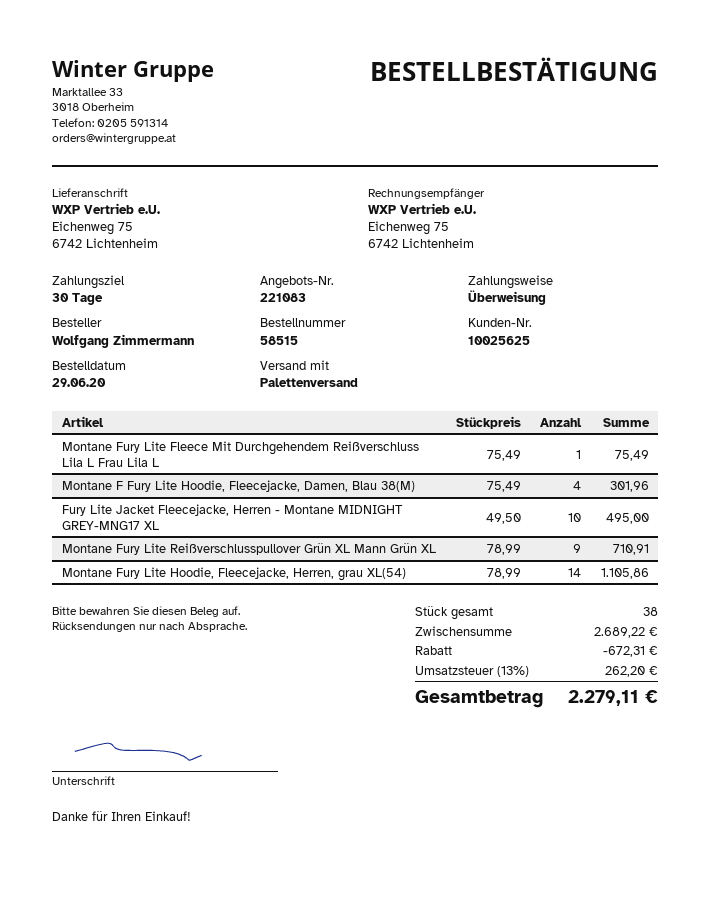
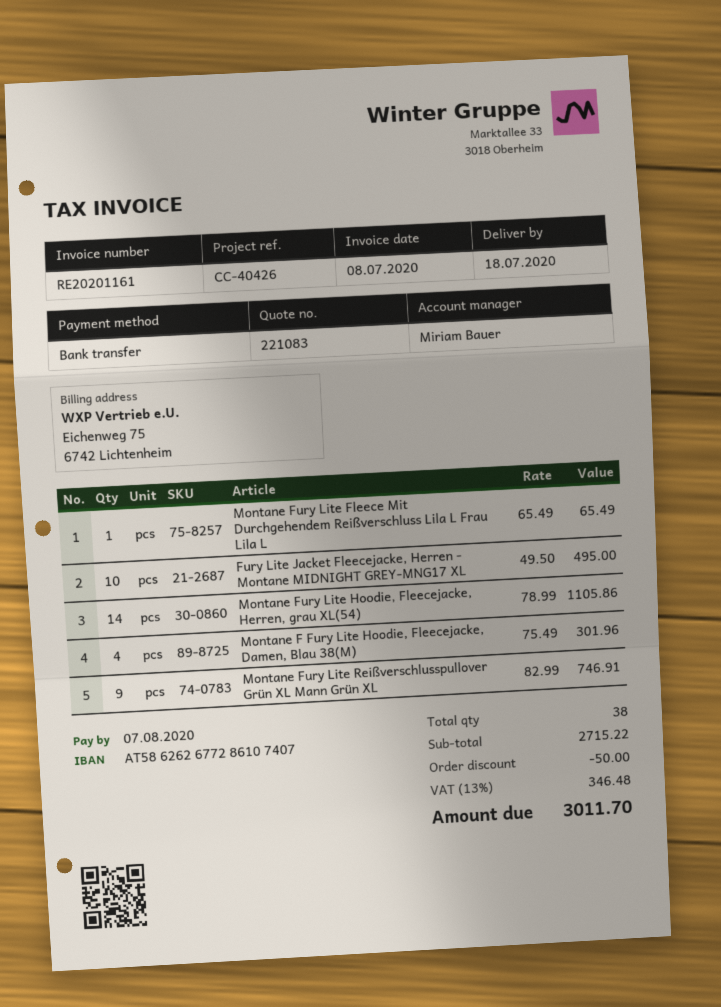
Montane Fury Lite Fleece Mit Durchgehendem Reißverschluss Lila L Frau Lila L: 1 x 75.49 = 75.49 -> 1 x 65.49 = 65.49
Montane Fury Lite Reißverschlusspullover Grün XL Mann Grün XL: 9 x 78.99 = 710.91 -> 9 x 82.99 = 746.91
subtotal: 2689.22 -> 2715.22
discount: 672.31 -> 50.00
tax: 13% = 262.20 -> 13% = 346.48
total: 2279.11 -> 3011.70

